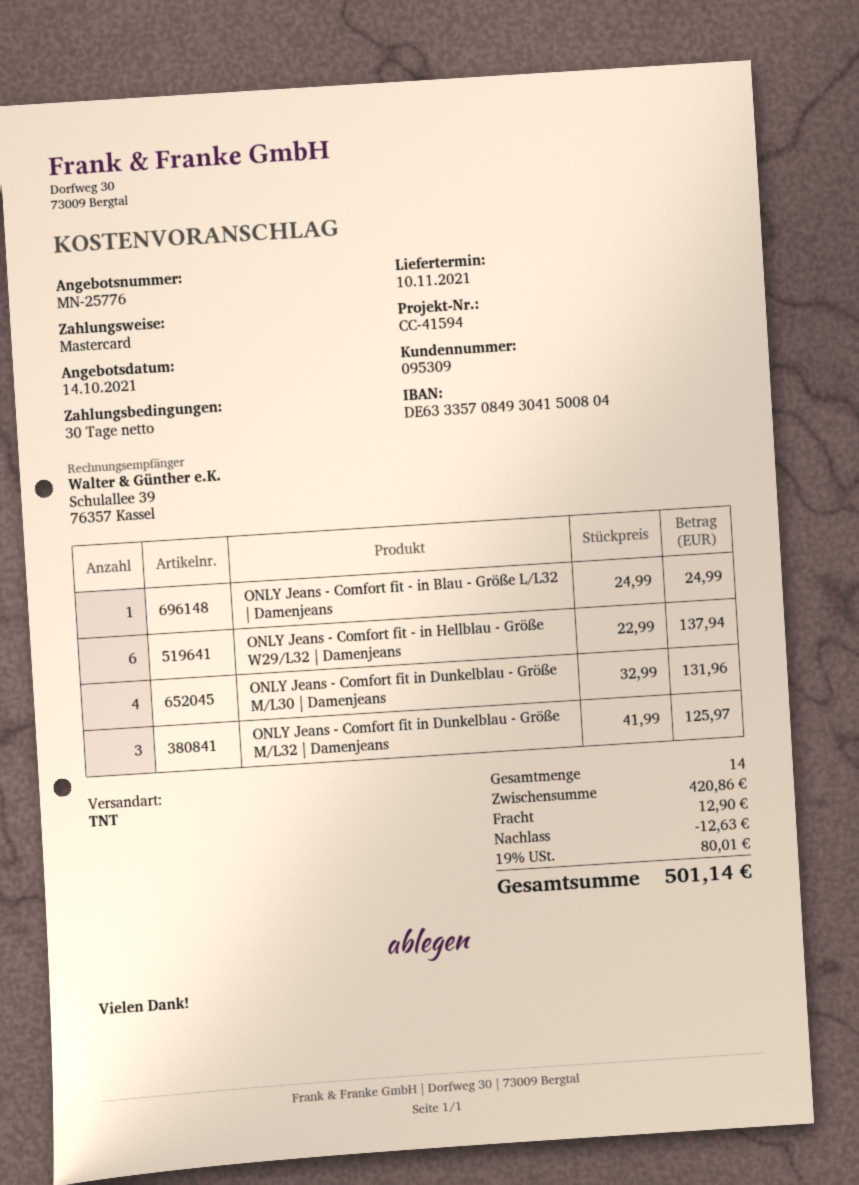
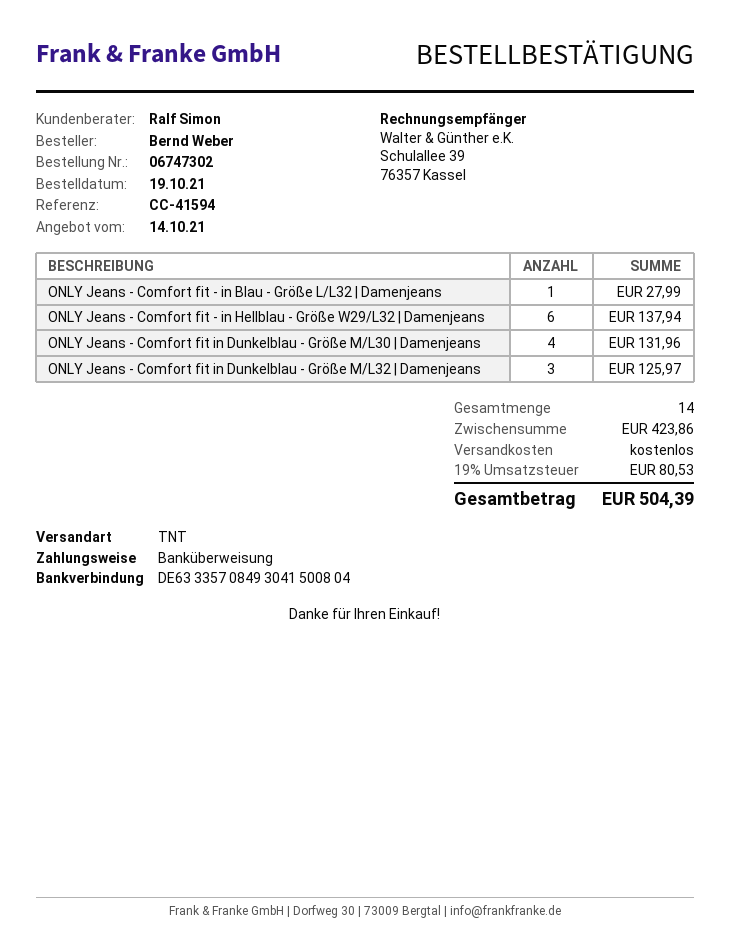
payment method: Mastercard -> bank transfer
ONLY Jeans - Comfort fit - in Blau - Größe L/L32 | Damenjeans: 1 for 24.99 -> 1 for 27.99
subtotal: 420.86 -> 423.86
discount: 12.63 -> none
shipping: 12.90 -> 0.00
tax: 19% = 80.01 -> 19% = 80.53
total: 501.14 -> 504.39

